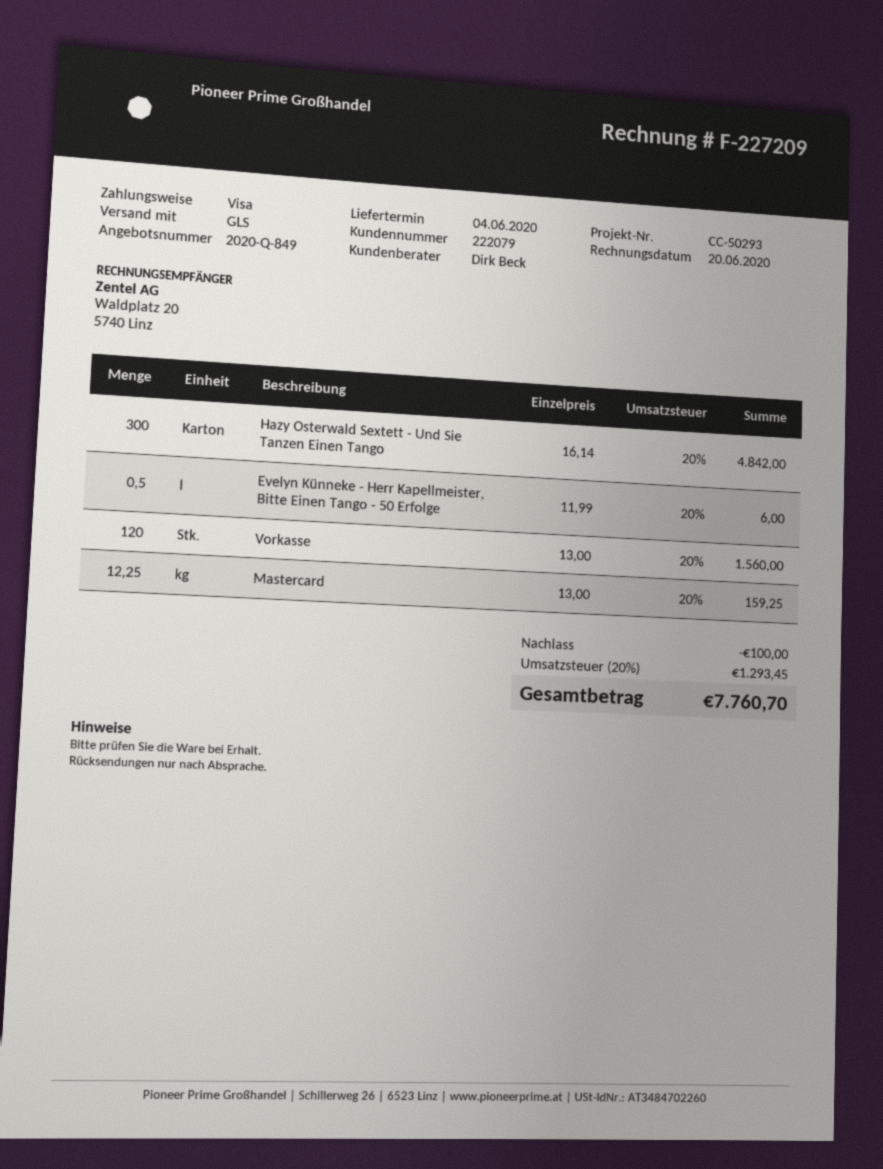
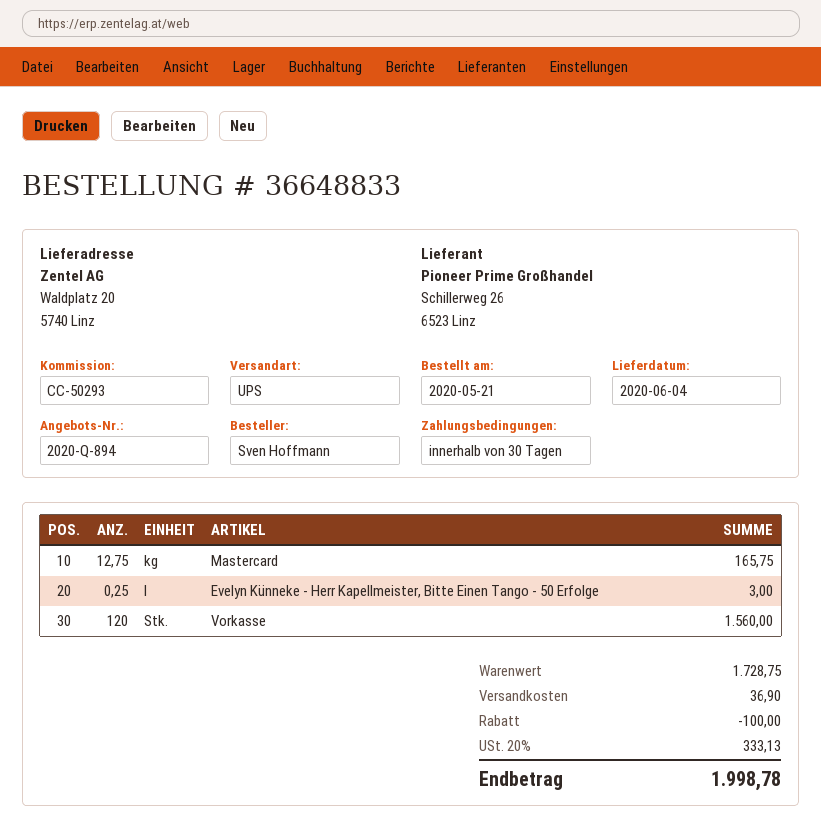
quote number: 2020-Q-849 -> 2020-Q-894
shipping method: GLS -> UPS
Hazy Osterwald Sextett - Und Sie Tanzen Einen Tango: 300 for 4842.00 -> none
Evelyn Künneke - Herr Kapellmeister, Bitte Einen Tango - 50 Erfolge: 0.5 for 6.00 -> 0.25 for 3.00
Mastercard: 12.25 for 159.25 -> 12.75 for 165.75
shipping: none -> 36.90
tax: 20% = 1293.45 -> 20% = 333.13
total: 7760.70 -> 1998.78

